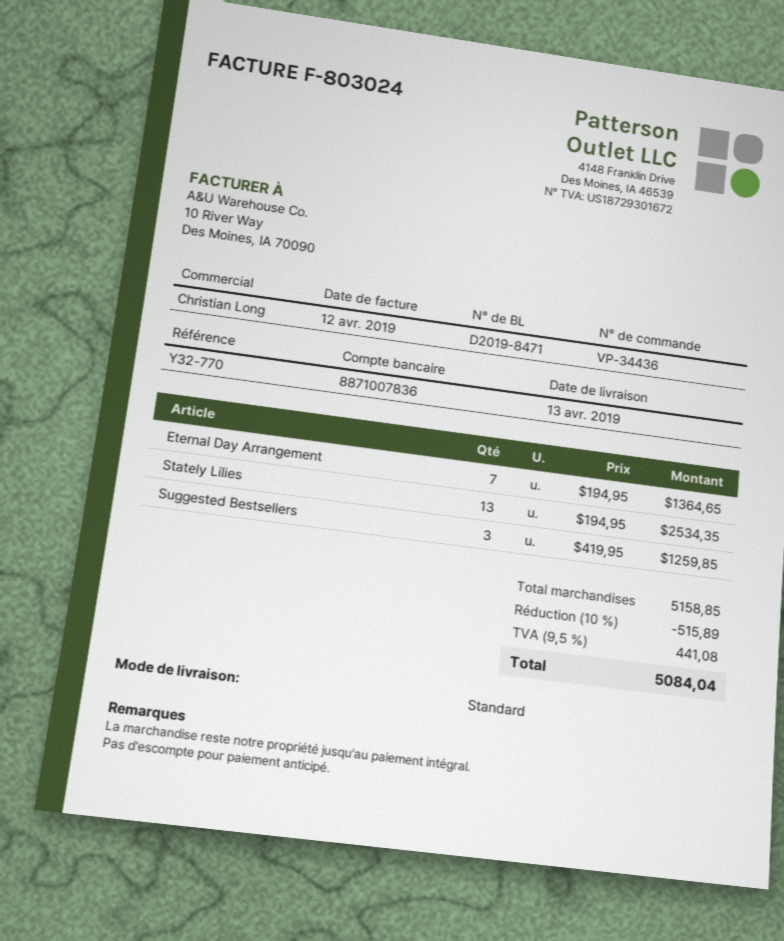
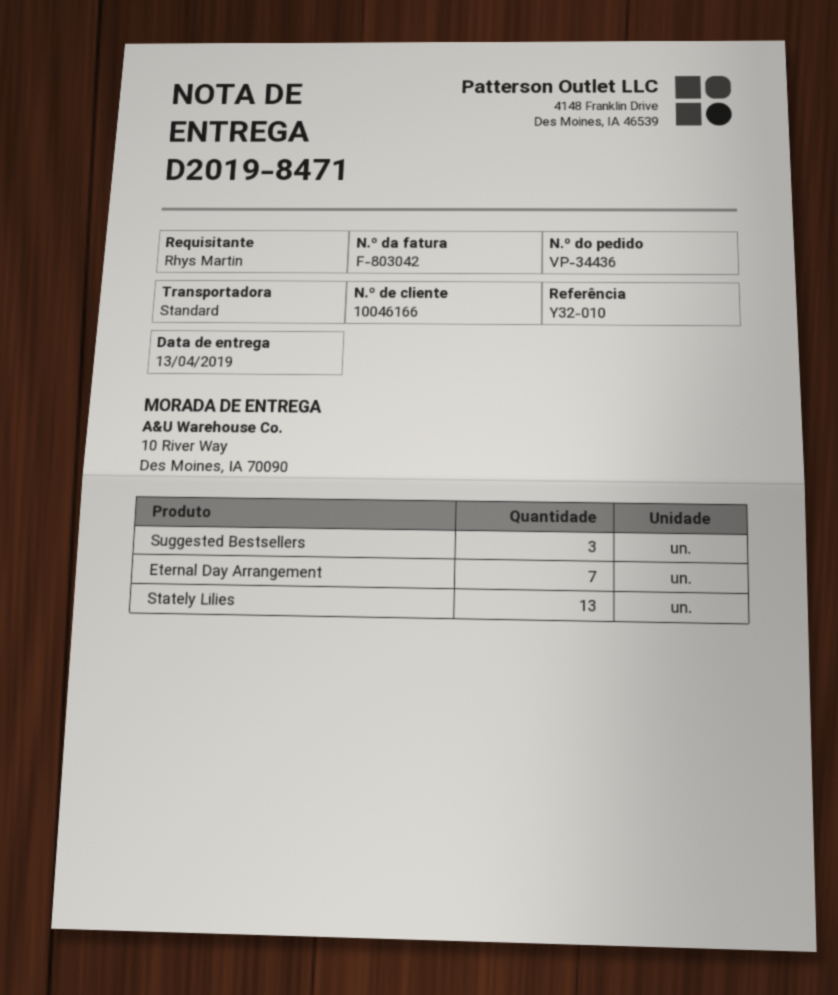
invoice number: F-803024 -> F-803042
reference: Y32-770 -> Y32-010

